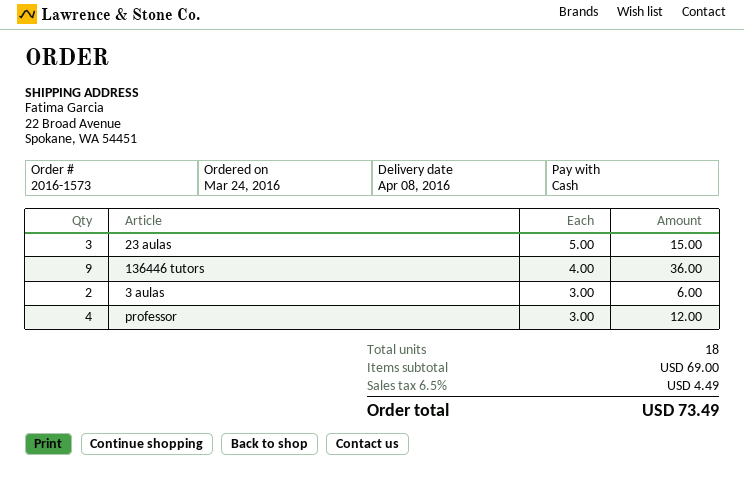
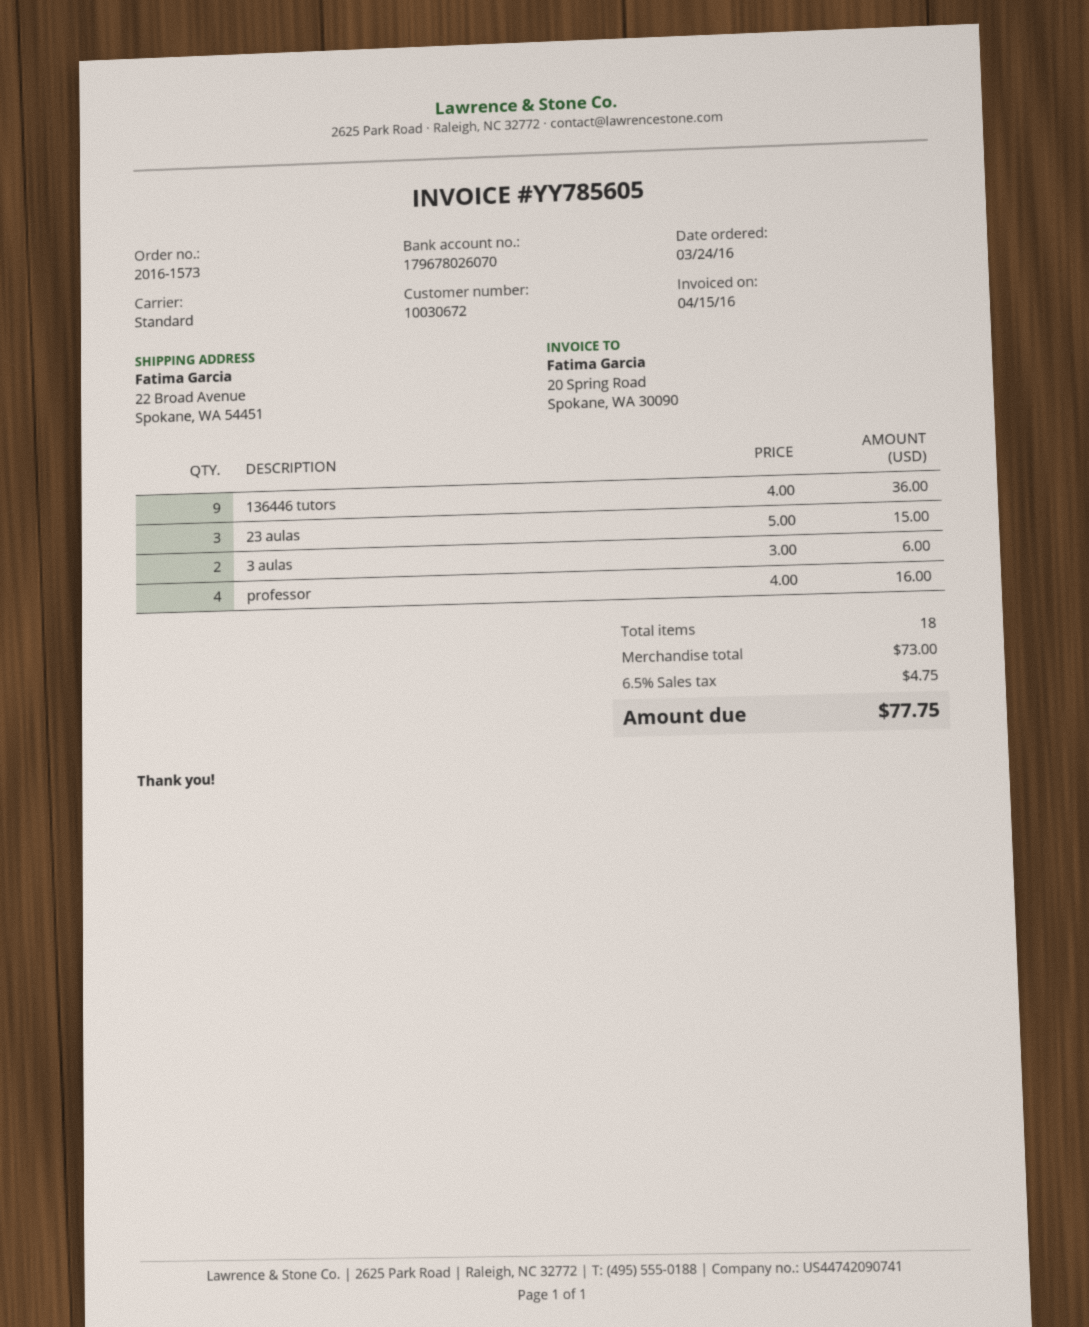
professor: 4 x 3.00 = 12.00 -> 4 x 4.00 = 16.00
subtotal: 69.00 -> 73.00
tax: 6.5% = 4.49 -> 6.5% = 4.75
total: 73.49 -> 77.75

